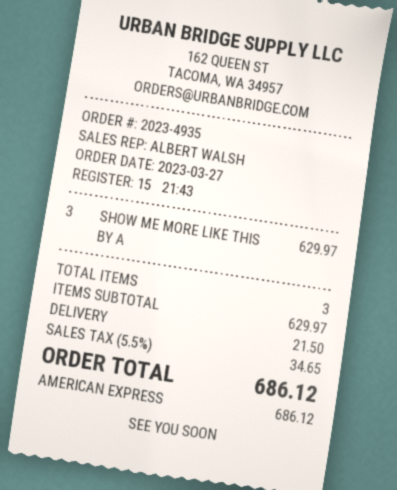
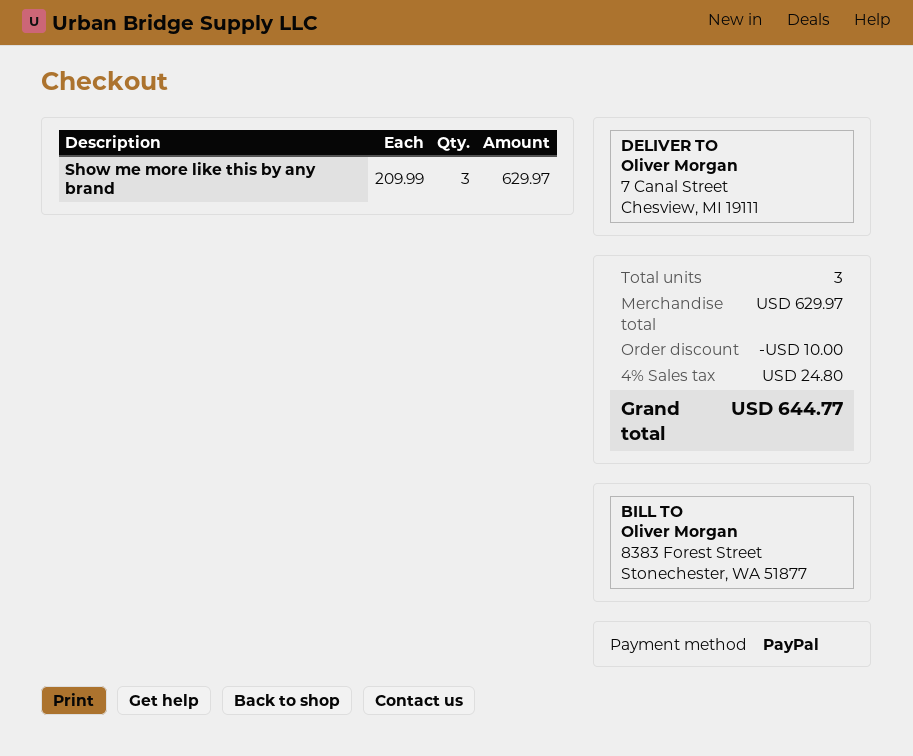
payment method: American Express -> PayPal
discount: none -> 10.00
shipping: 21.50 -> none
tax: 5.5% = 34.65 -> 4% = 24.80
total: 686.12 -> 644.77

